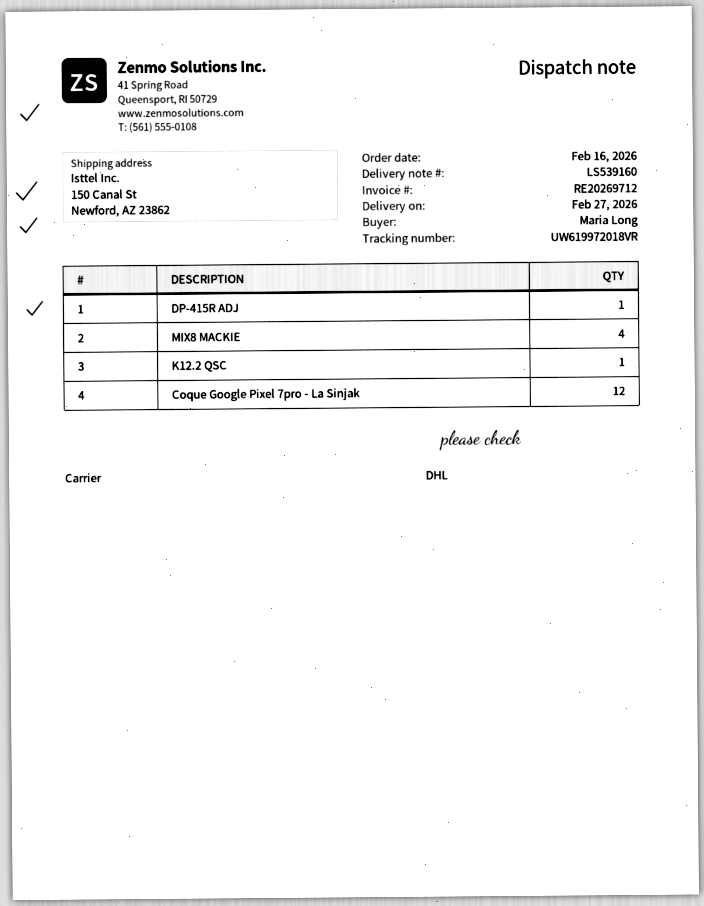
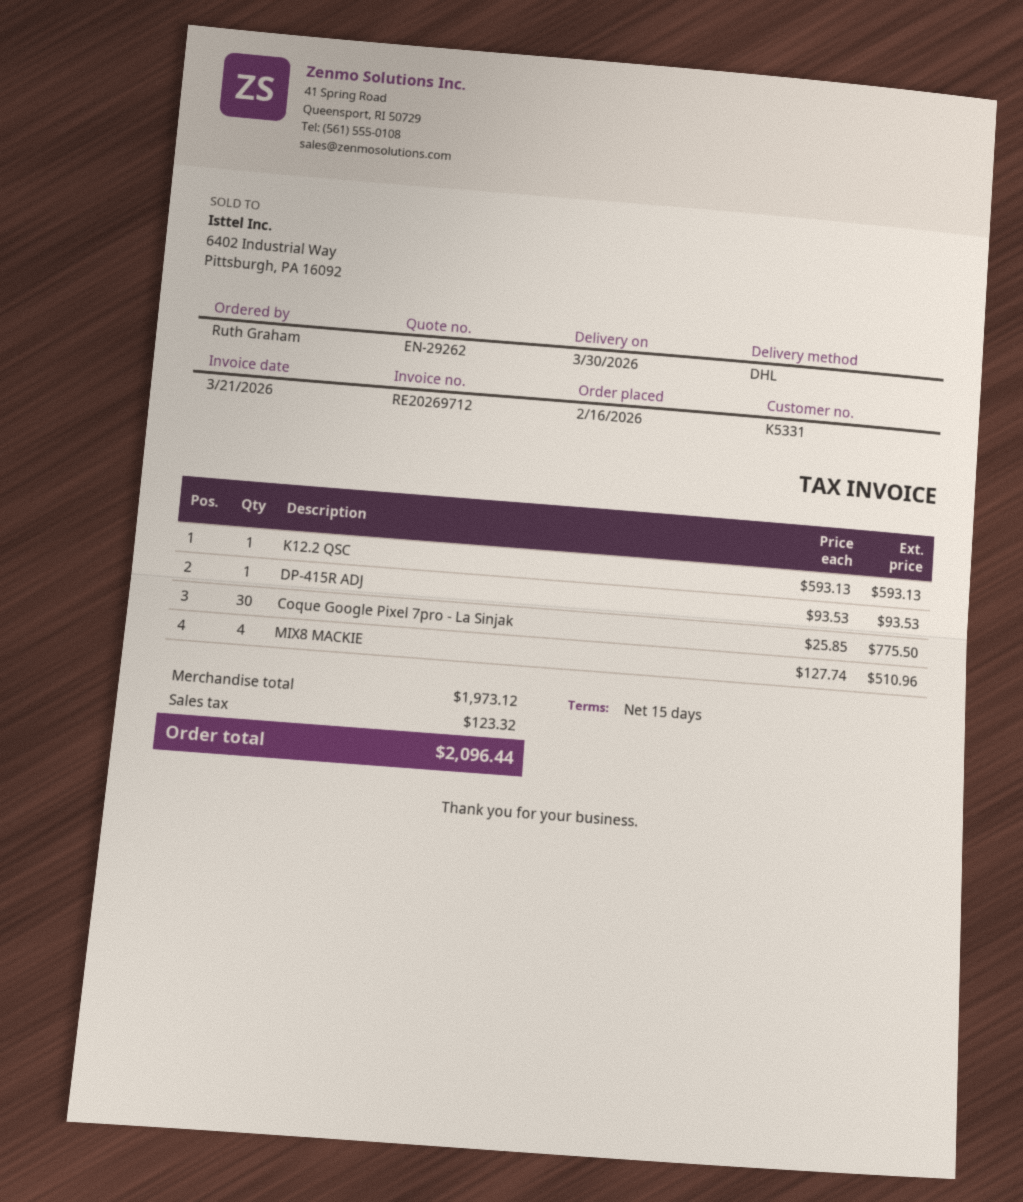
delivery date: 2026-02-27 -> 2026-03-30
ordered by: Maria Long -> Ruth Graham
Coque Google Pixel 7pro - La Sinjak: 12 -> 30

